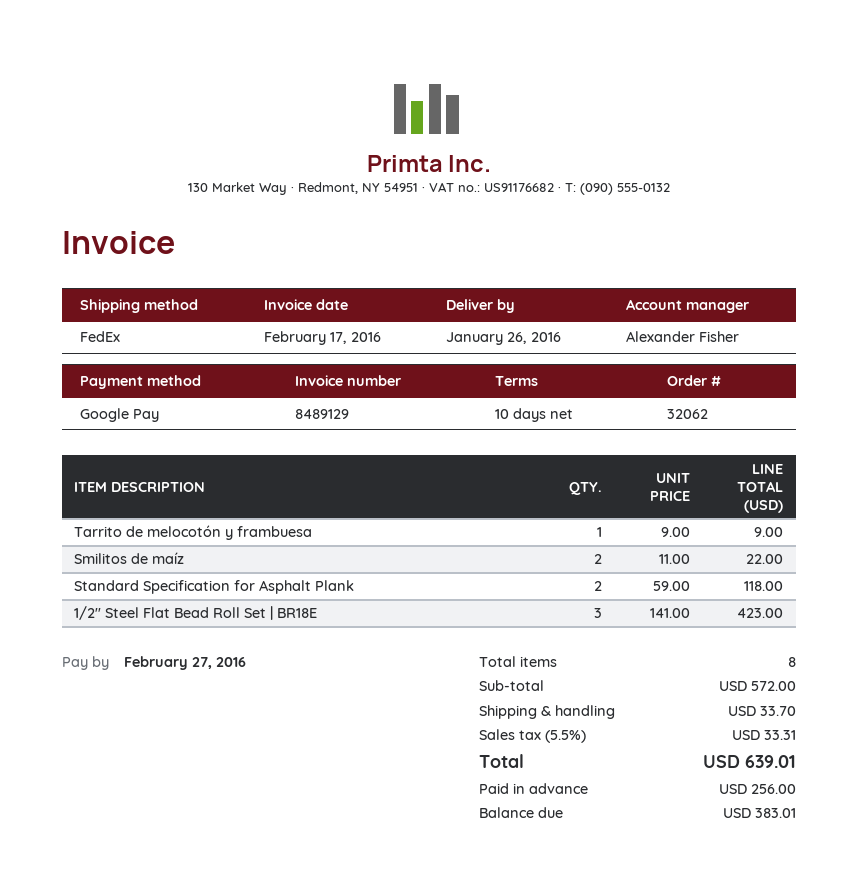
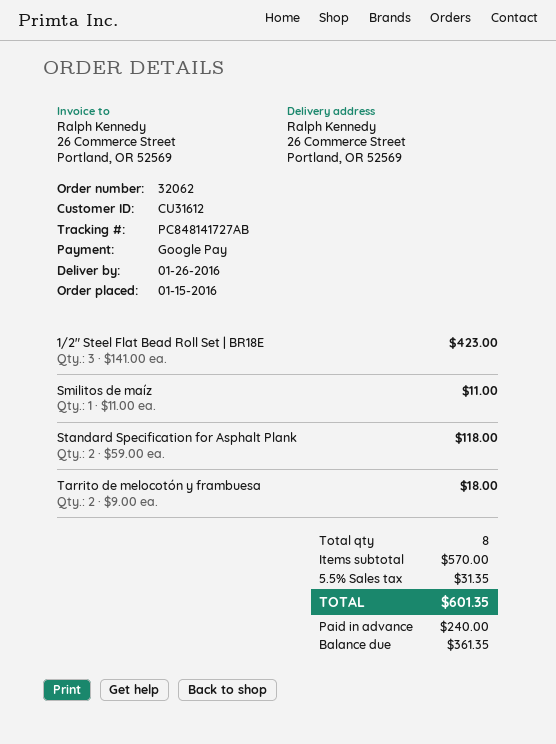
Tarrito de melocotón y frambuesa: 1 x 9.00 = 9.00 -> 2 x 9.00 = 18.00
Smilitos de maíz: 2 x 11.00 = 22.00 -> 1 x 11.00 = 11.00
subtotal: 572.00 -> 570.00
shipping: 33.70 -> none
tax: 5.5% = 33.31 -> 5.5% = 31.35
total: 639.01 -> 601.35
deposit: 256.00 -> 240.00
balance: 383.01 -> 361.35

